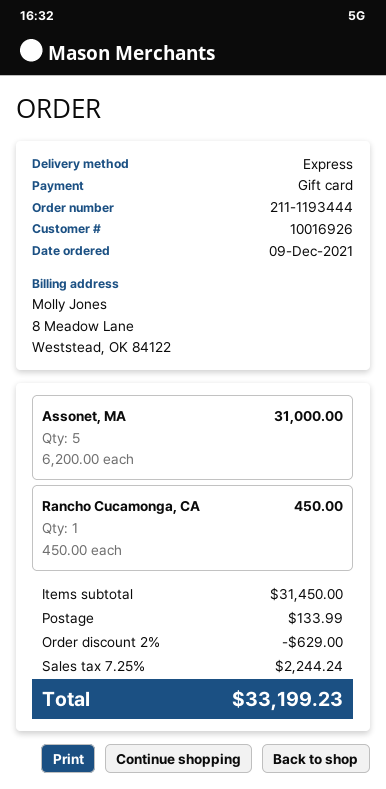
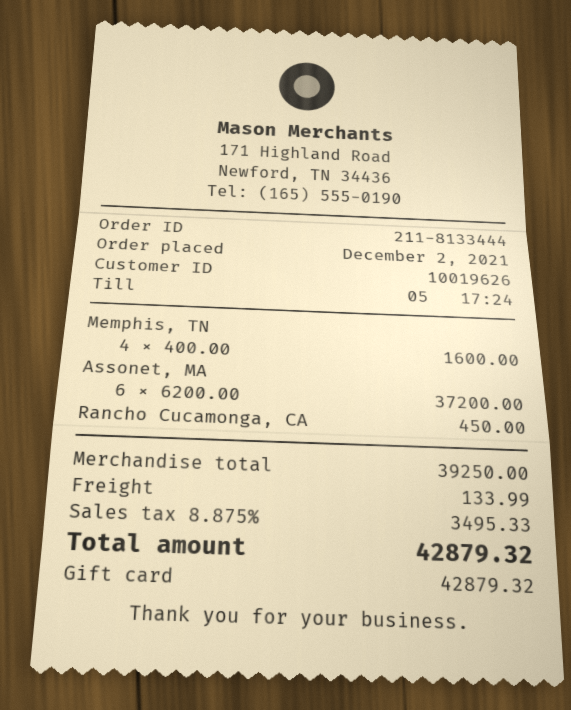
order number: 211-1193444 -> 211-8133444
order date: 2021-12-09 -> 2021-12-02
customer number: 10016926 -> 10019626
Assonet, MA: 5 x 6200.00 = 31000.00 -> 6 x 6200.00 = 37200.00
Memphis, TN: none -> 4 x 400.00 = 1600.00
subtotal: 31450.00 -> 39250.00
discount: 2% = 629.00 -> none
tax: 7.25% = 2244.24 -> 8.875% = 3495.33
total: 33199.23 -> 42879.32

